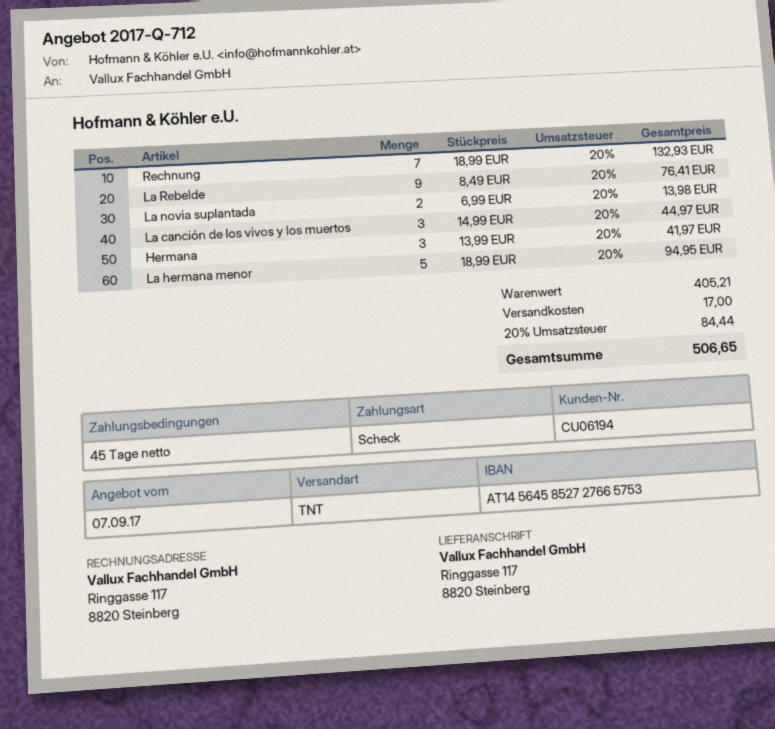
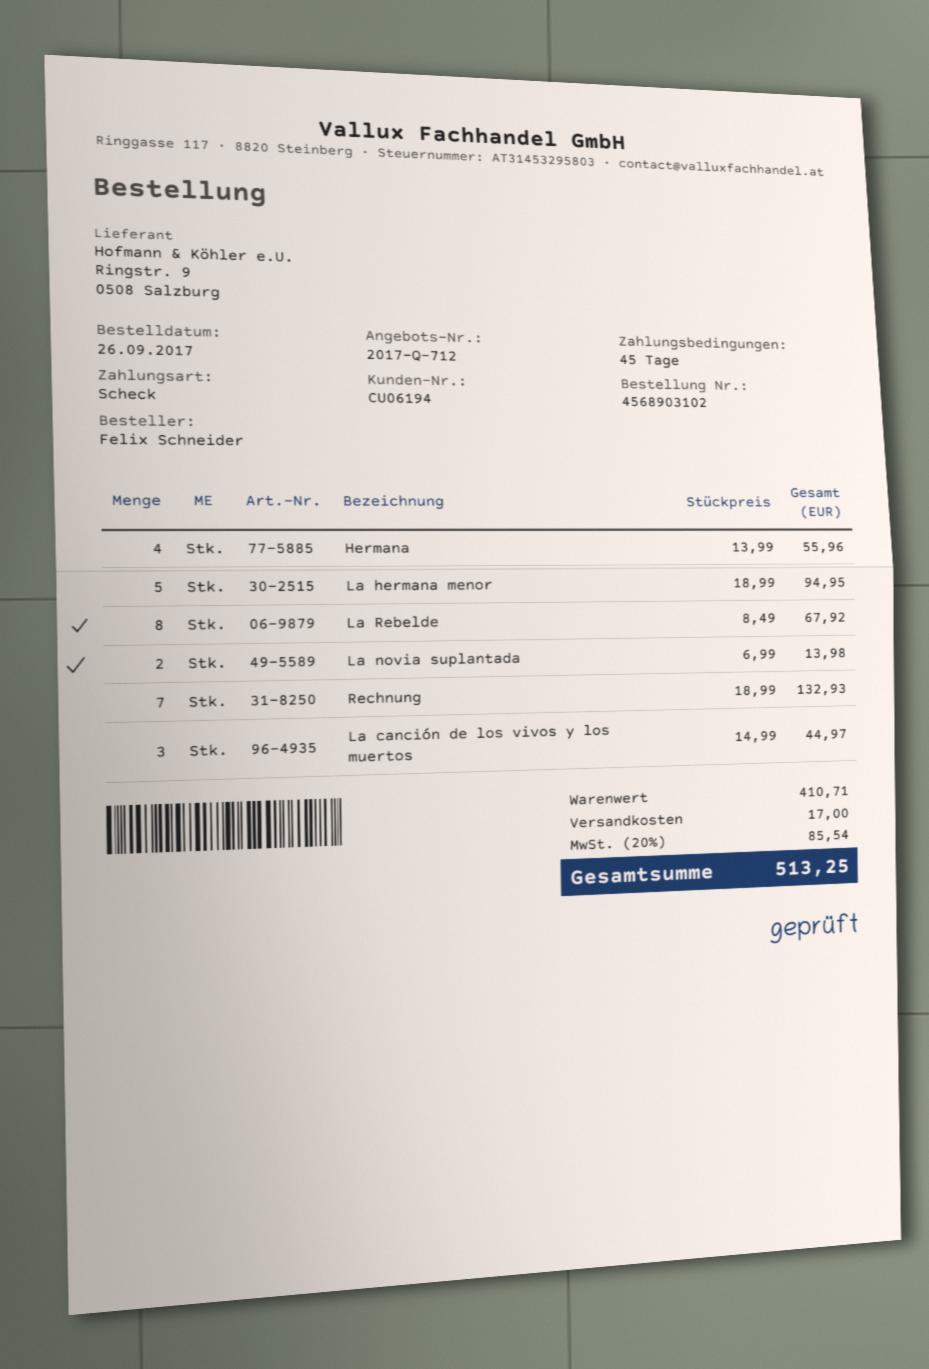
La Rebelde: 9 x 8.49 = 76.41 -> 8 x 8.49 = 67.92
Hermana: 3 x 13.99 = 41.97 -> 4 x 13.99 = 55.96
subtotal: 405.21 -> 410.71
tax: 20% = 84.44 -> 20% = 85.54
total: 506.65 -> 513.25

